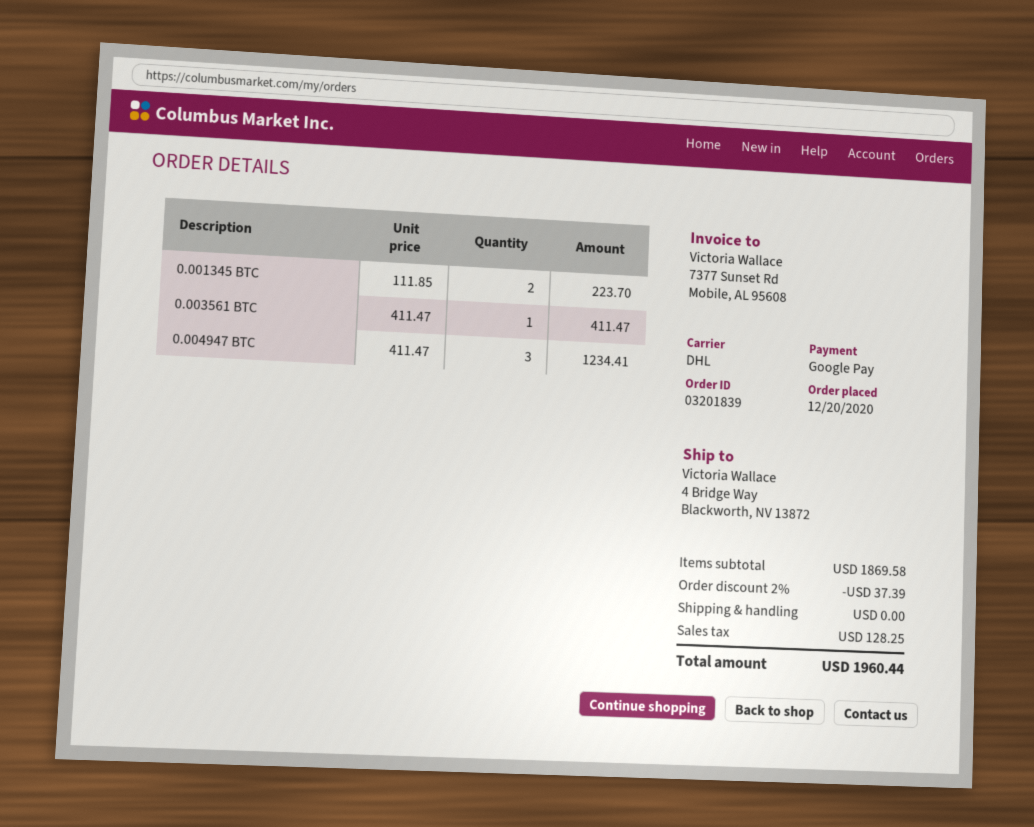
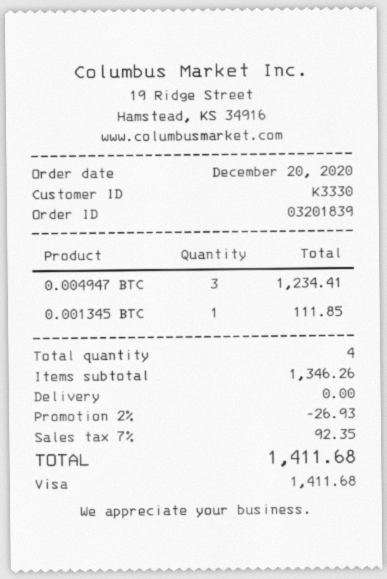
payment method: Google Pay -> Visa
0.001345 BTC: 2 for 223.70 -> 1 for 111.85
0.003561 BTC: 1 for 411.47 -> none
subtotal: 1869.58 -> 1346.26
discount: 2% = 37.39 -> 2% = 26.93
tax: 128.25 -> 92.35
total: 1960.44 -> 1411.68

